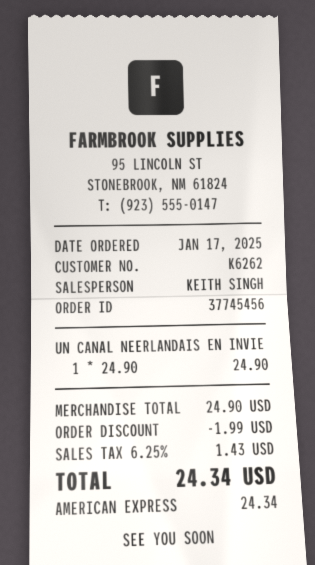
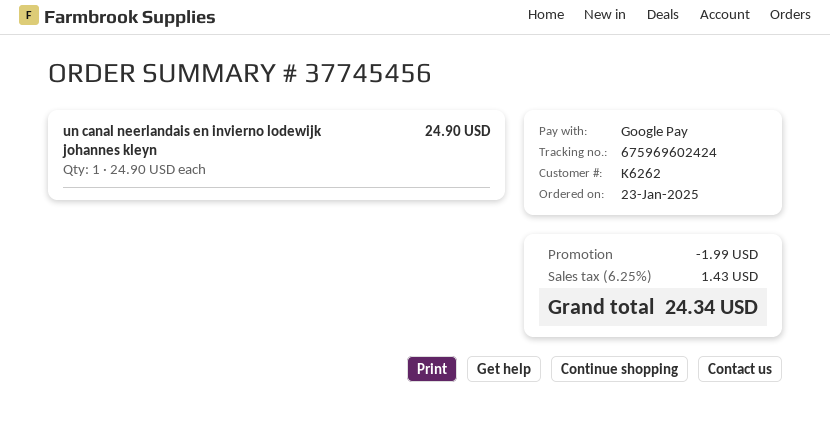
order date: 2025-01-17 -> 2025-01-23
payment method: American Express -> Google Pay

